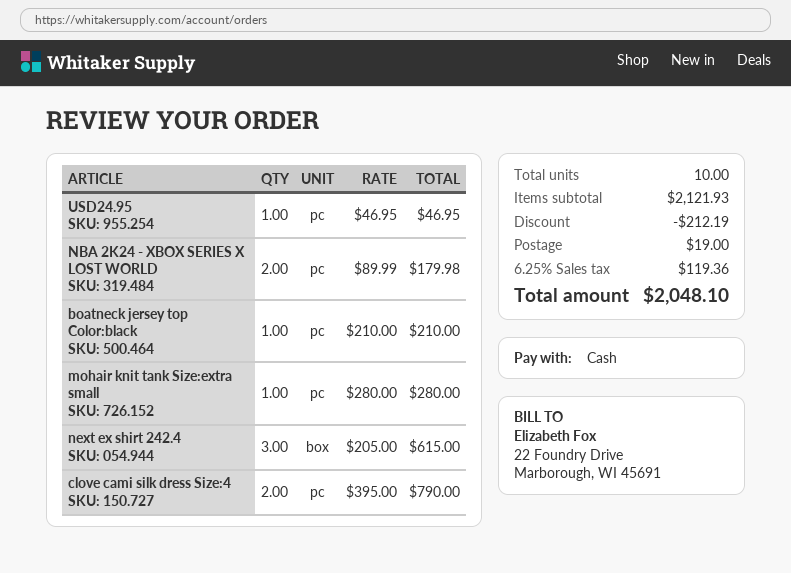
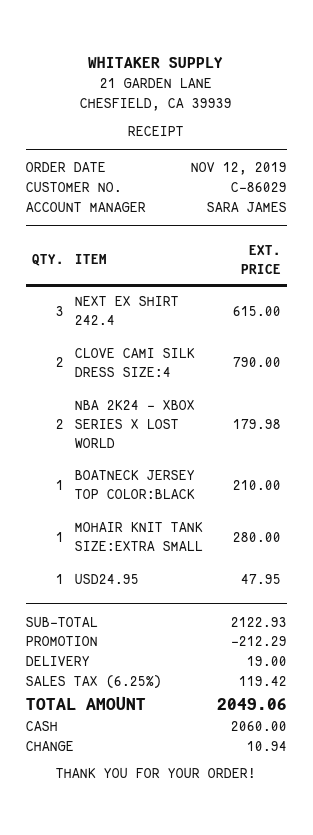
USD24.95: 1 for 46.95 -> 1 for 47.95
subtotal: 2121.93 -> 2122.93
discount: 212.19 -> 212.29
tax: 6.25% = 119.36 -> 6.25% = 119.42
total: 2048.10 -> 2049.06

